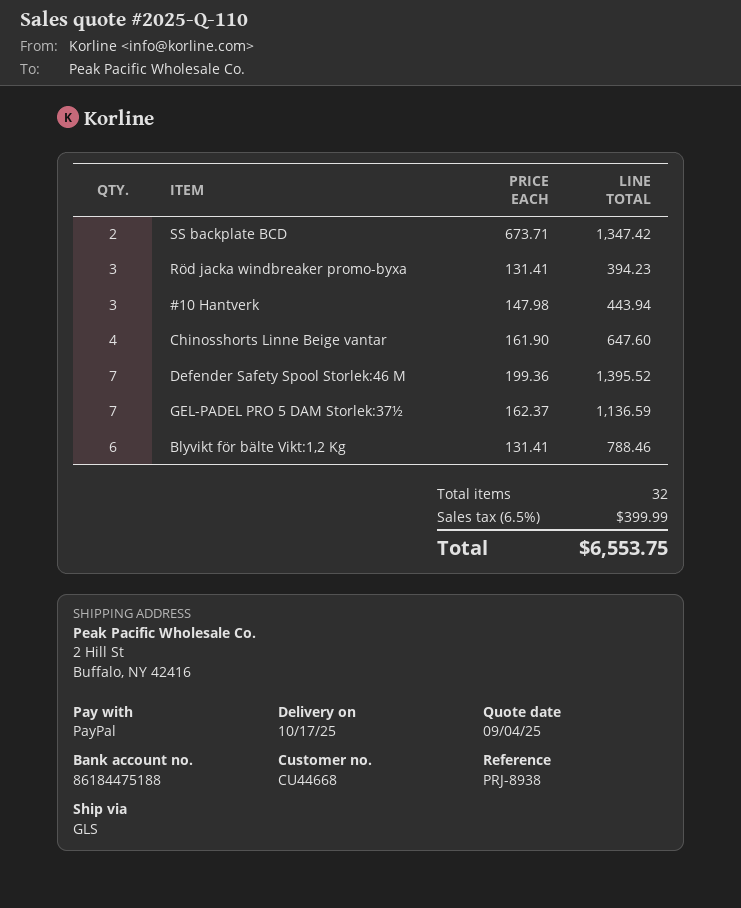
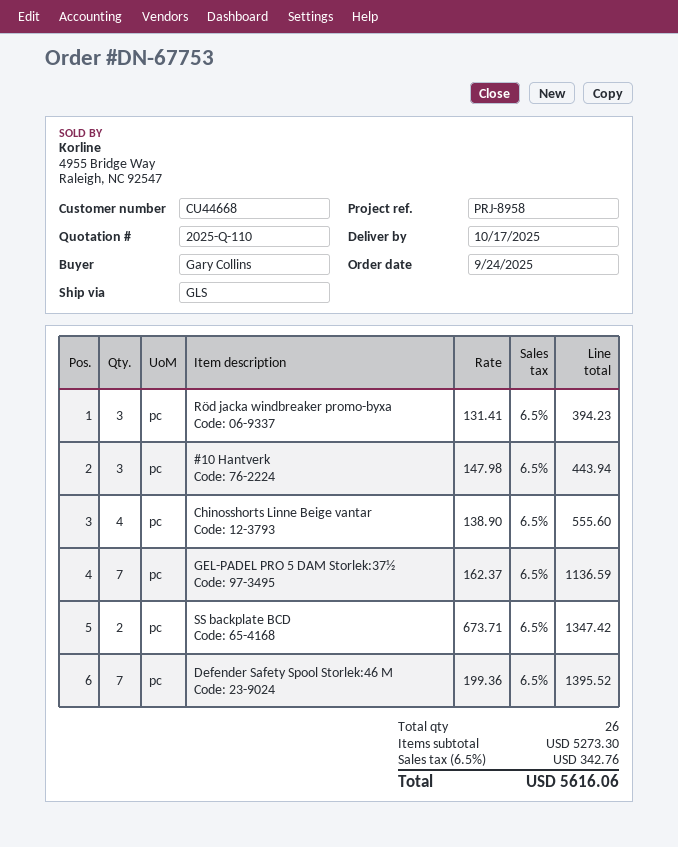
reference: PRJ-8938 -> PRJ-8958
Chinosshorts Linne Beige vantar: 4 x 161.90 = 647.60 -> 4 x 138.90 = 555.60
Blyvikt för bälte Vikt:1,2 Kg: 6 x 131.41 = 788.46 -> none
total quantity: 32 -> 26
tax: 6.5% = 399.99 -> 6.5% = 342.76
total: 6553.75 -> 5616.06

